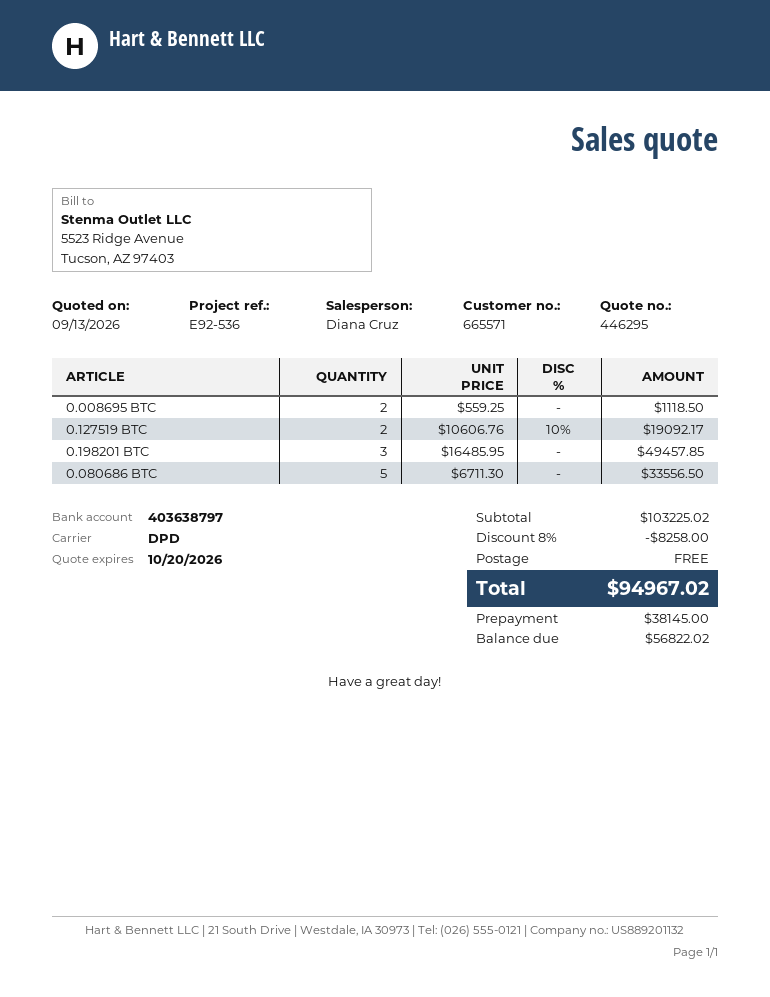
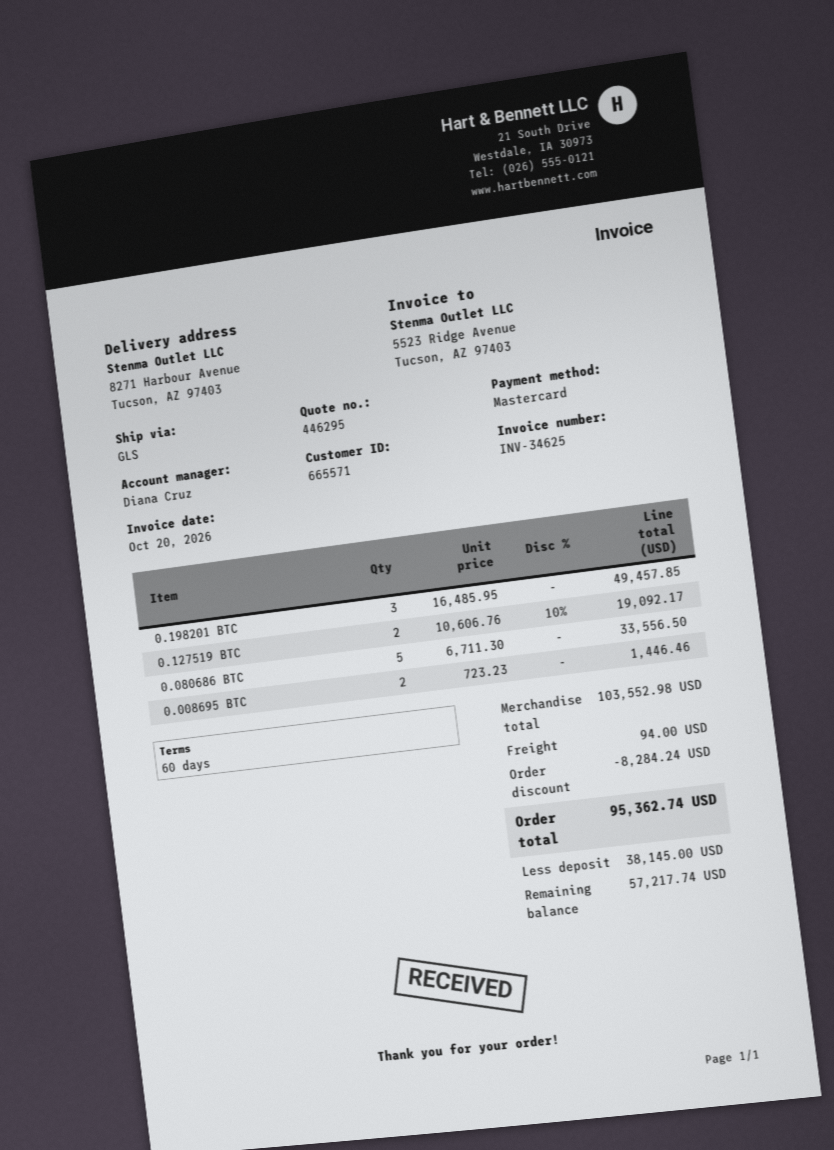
shipping method: DPD -> GLS
0.008695 BTC: 2 x 559.25 = 1118.50 -> 2 x 723.23 = 1446.46
subtotal: 103225.02 -> 103552.98
discount: 8258.00 -> 8284.24
shipping: 0.00 -> 94.00
total: 94967.02 -> 95362.74
balance: 56822.02 -> 57217.74

